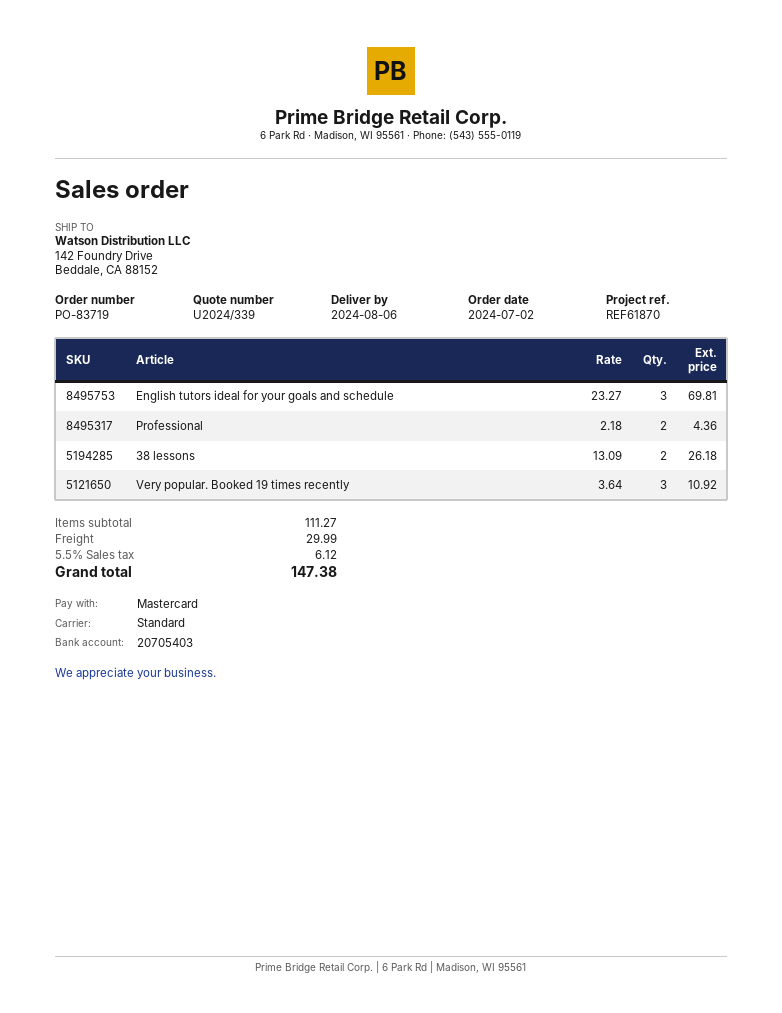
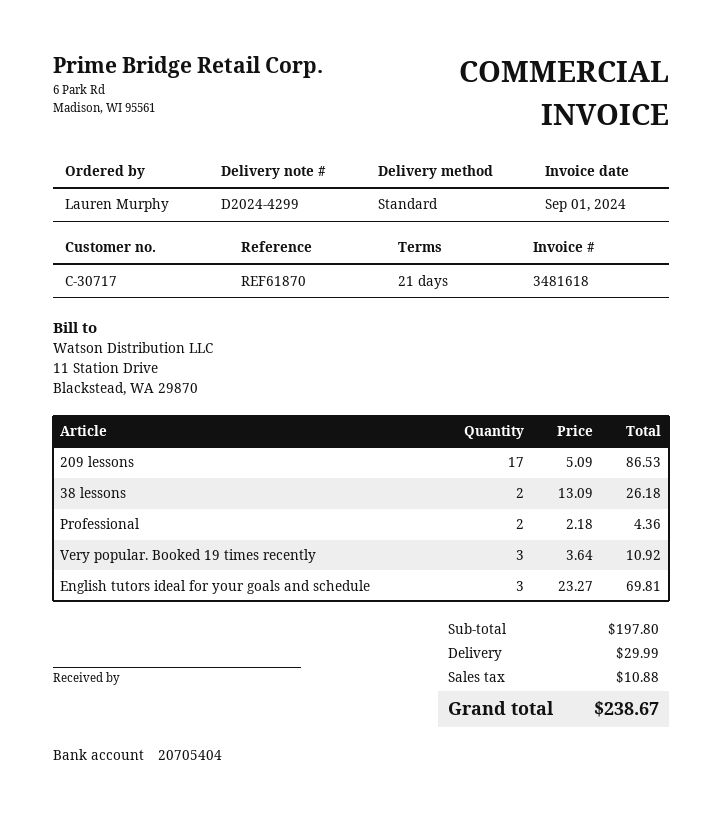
bank account: 20705403 -> 20705404
209 lessons: none -> 17 x 5.09 = 86.53
subtotal: 111.27 -> 197.80
tax: 6.12 -> 10.88
total: 147.38 -> 238.67

